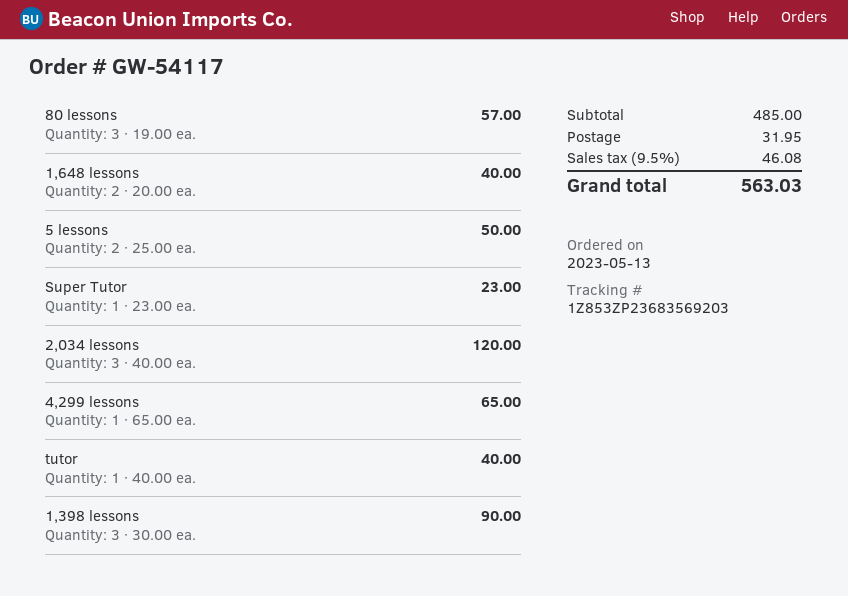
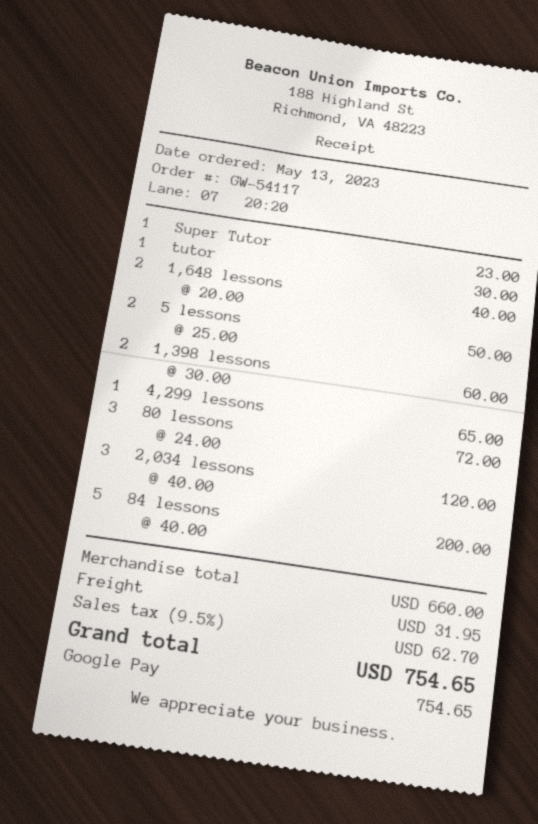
80 lessons: 3 x 19.00 = 57.00 -> 3 x 24.00 = 72.00
tutor: 1 x 40.00 = 40.00 -> 1 x 30.00 = 30.00
1,398 lessons: 3 x 30.00 = 90.00 -> 2 x 30.00 = 60.00
84 lessons: none -> 5 x 40.00 = 200.00
subtotal: 485.00 -> 660.00
tax: 9.5% = 46.08 -> 9.5% = 62.70
total: 563.03 -> 754.65

